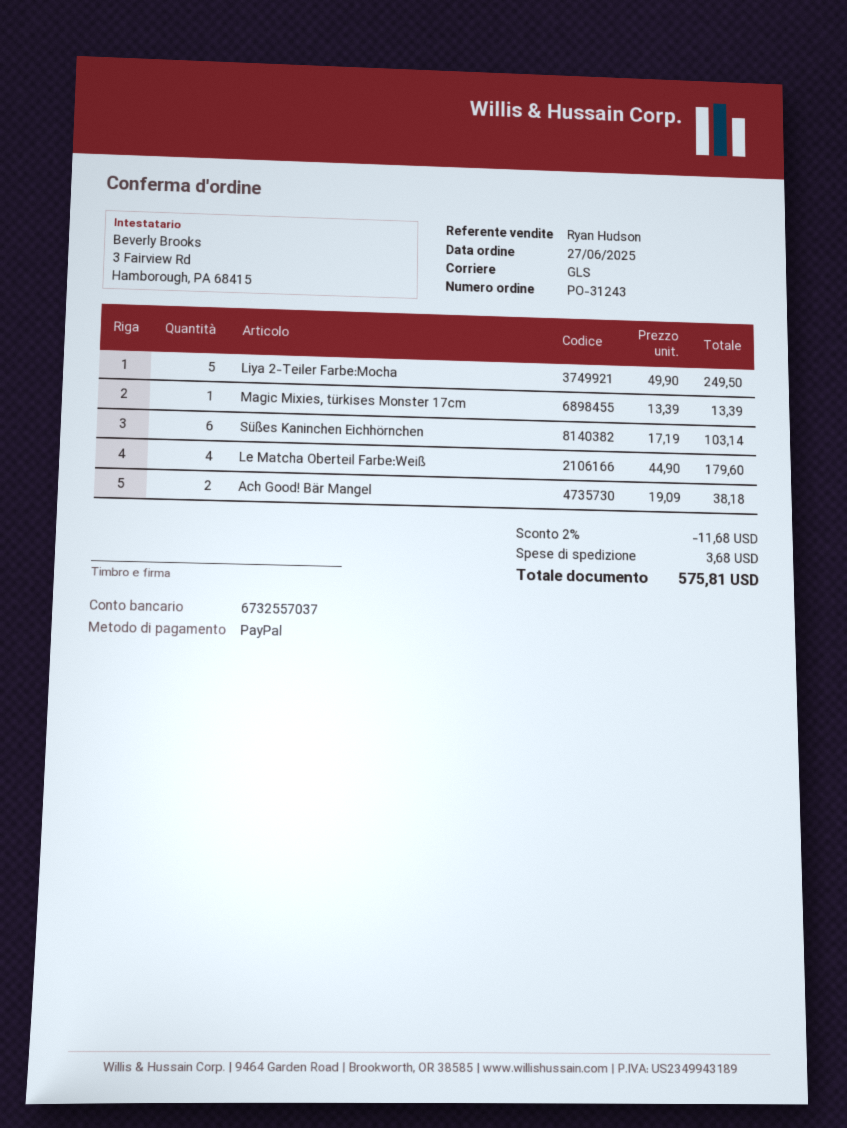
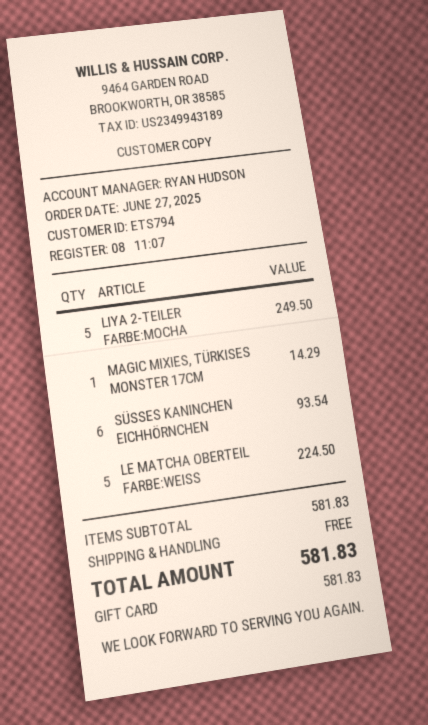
payment method: PayPal -> gift card
Magic Mixies, türkises Monster 17cm: 1 for 13.39 -> 1 for 14.29
Süßes Kaninchen Eichhörnchen: 6 for 103.14 -> 6 for 93.54
Le Matcha Oberteil Farbe:Weiß: 4 for 179.60 -> 5 for 224.50
Ach Good! Bär Mangel: 2 for 38.18 -> none
discount: 2% = 11.68 -> none
shipping: 3.68 -> 0.00
total: 575.81 -> 581.83

